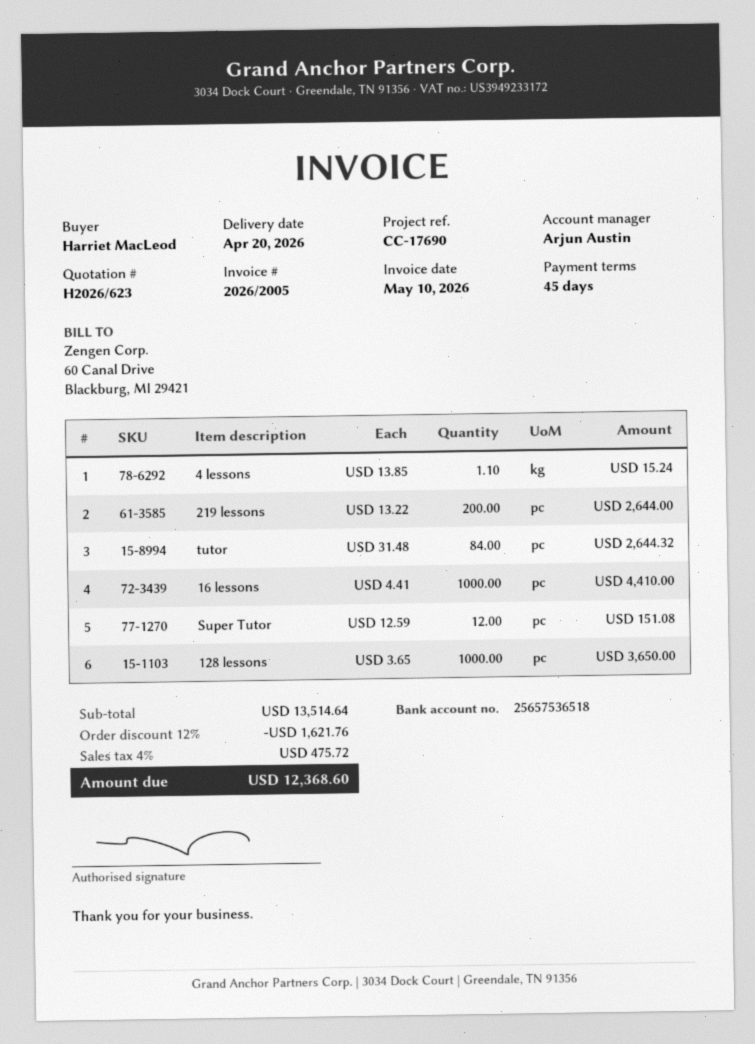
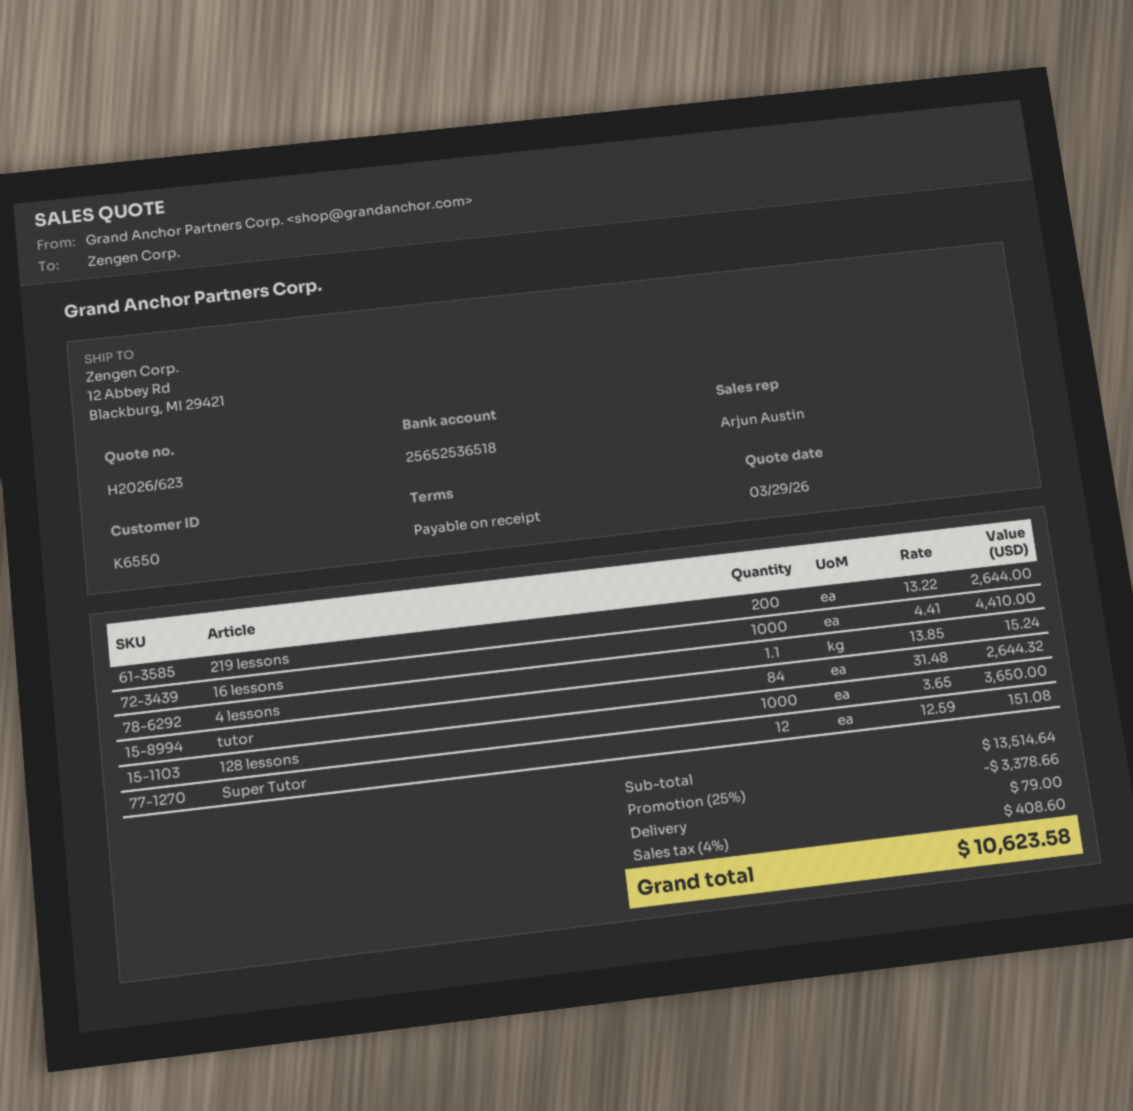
payment terms: 45 days -> on receipt
bank account: 25657536518 -> 25652536518
discount: 12% = 1621.76 -> 25% = 3378.66
shipping: none -> 79.00
tax: 4% = 475.72 -> 4% = 408.60
total: 12368.60 -> 10623.58

